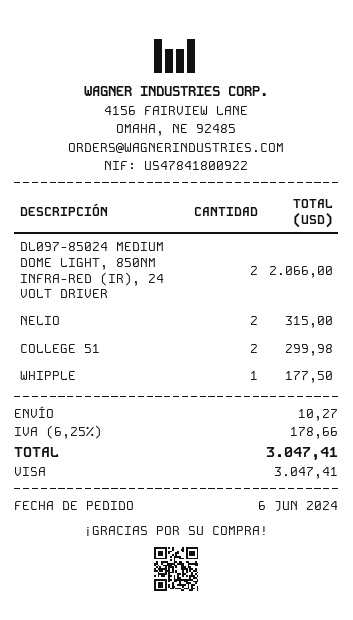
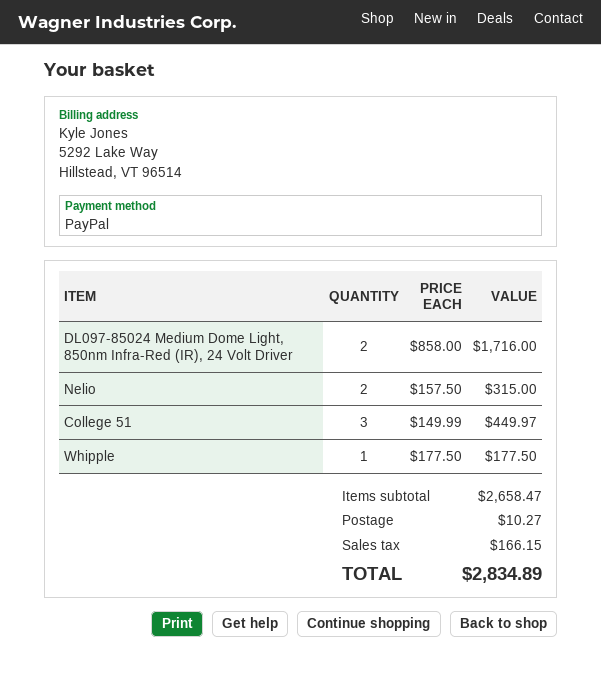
payment method: Visa -> PayPal
DL097-85024 MEDIUM DOME LIGHT, 850NM INFRA-RED (IR), 24 VOLT DRIVER: 2 for 2066.00 -> 2 for 1716.00
COLLEGE 51: 2 for 299.98 -> 3 for 449.97
tax: 178.66 -> 166.15
total: 3047.41 -> 2834.89

